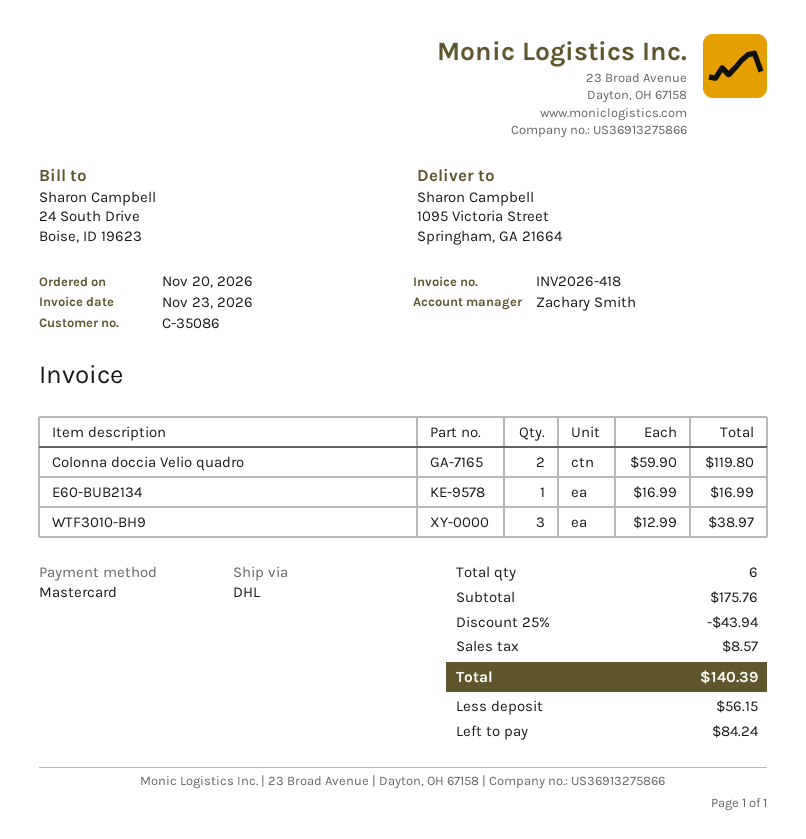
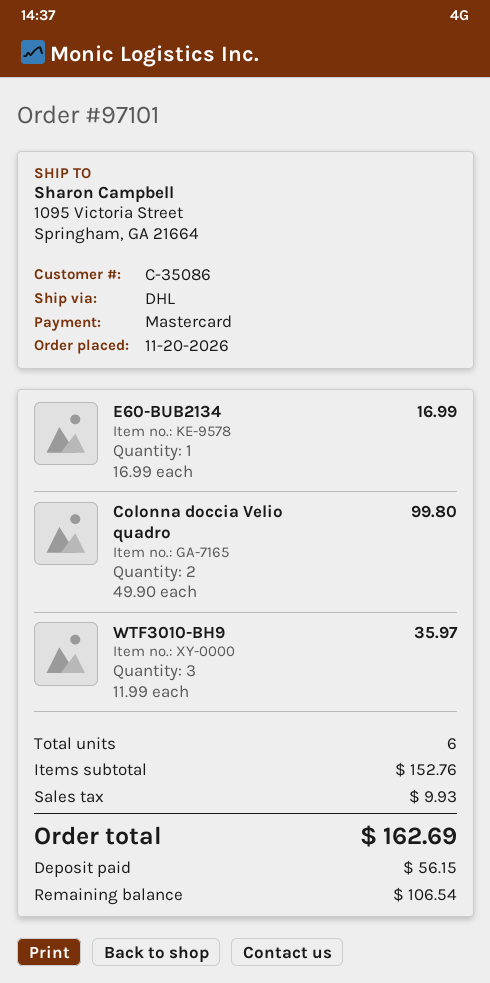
Colonna doccia Velio quadro: 2 x 59.90 = 119.80 -> 2 x 49.90 = 99.80
WTF3010-BH9: 3 x 12.99 = 38.97 -> 3 x 11.99 = 35.97
subtotal: 175.76 -> 152.76
discount: 25% = 43.94 -> none
tax: 8.57 -> 9.93
total: 140.39 -> 162.69
balance: 84.24 -> 106.54

